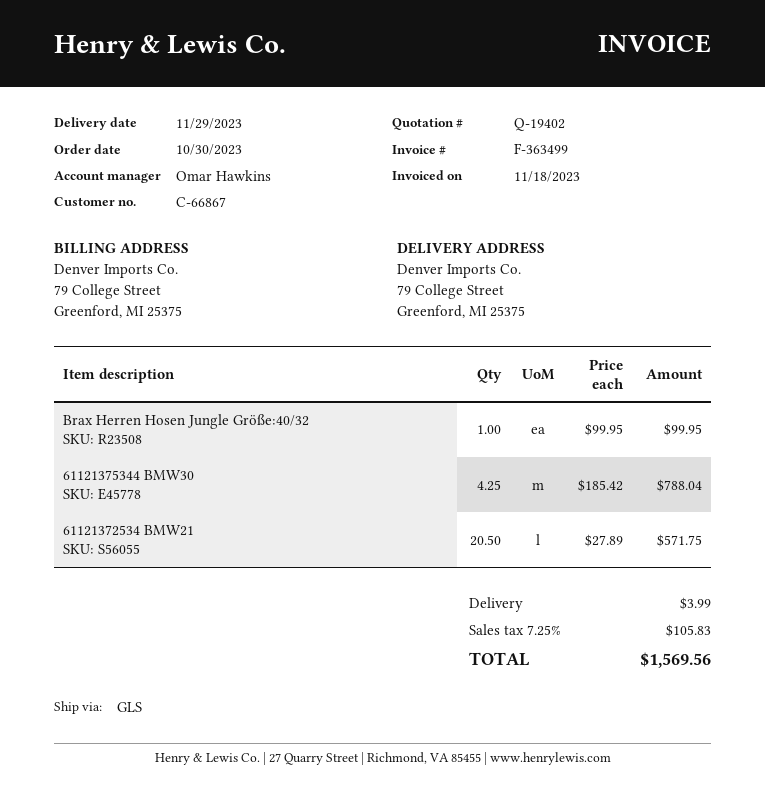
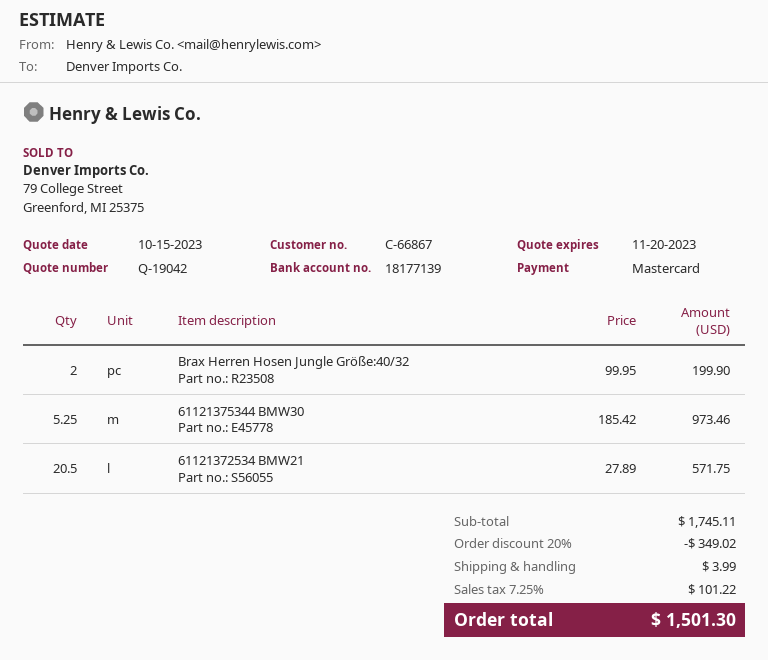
quote number: Q-19402 -> Q-19042
Brax Herren Hosen Jungle Größe:40/32: 1 x 99.95 = 99.95 -> 2 x 99.95 = 199.90
61121375344 BMW30: 4.25 x 185.42 = 788.04 -> 5.25 x 185.42 = 973.46
discount: none -> 20% = 349.02
tax: 7.25% = 105.83 -> 7.25% = 101.22
total: 1569.56 -> 1501.30

